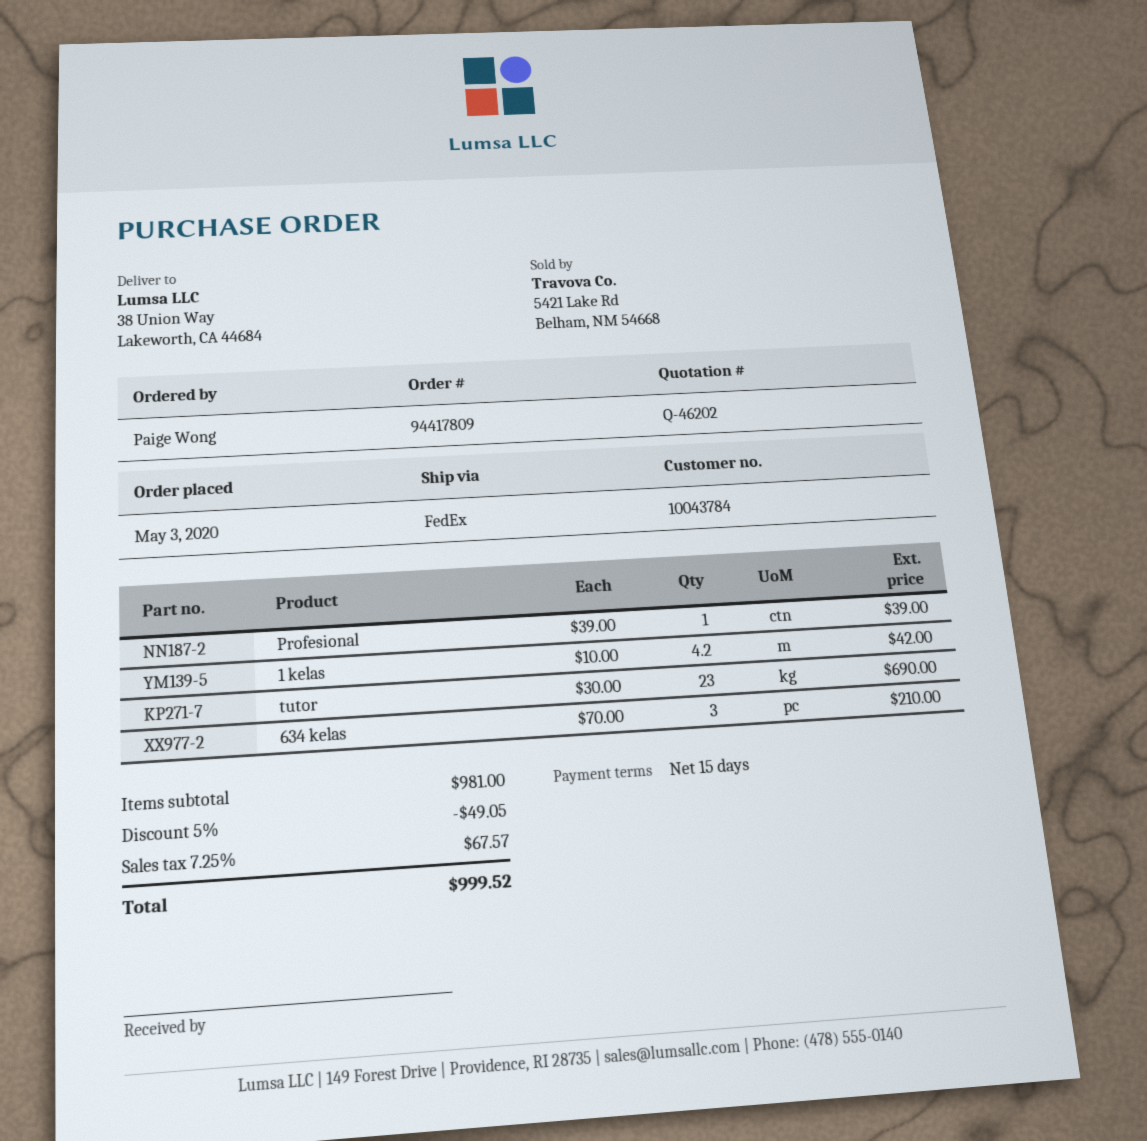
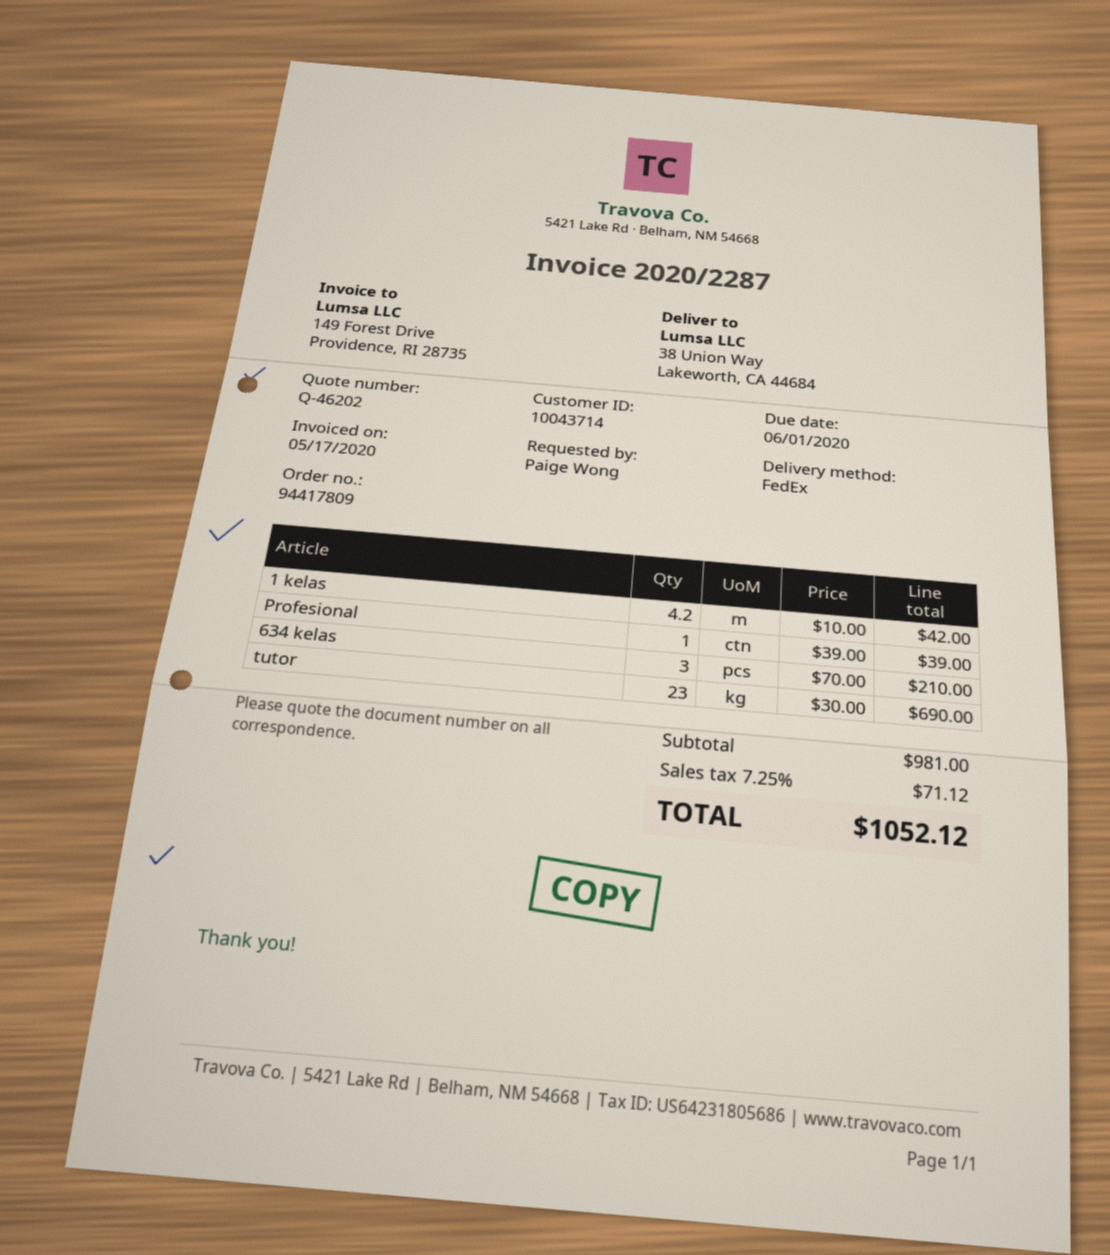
customer number: 10043784 -> 10043714
discount: 5% = 49.05 -> none
tax: 7.25% = 67.57 -> 7.25% = 71.12
total: 999.52 -> 1052.12

